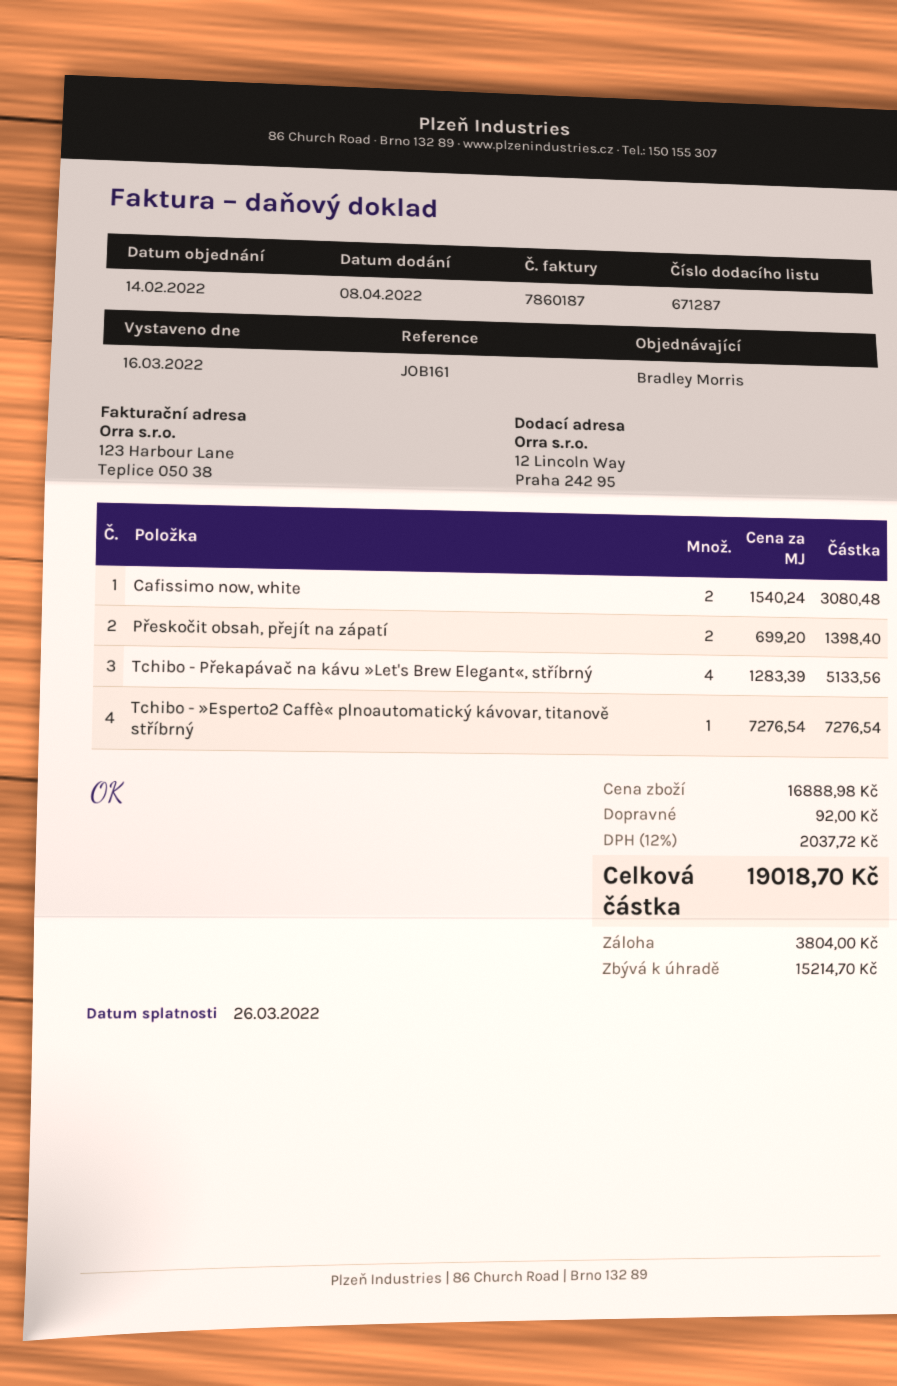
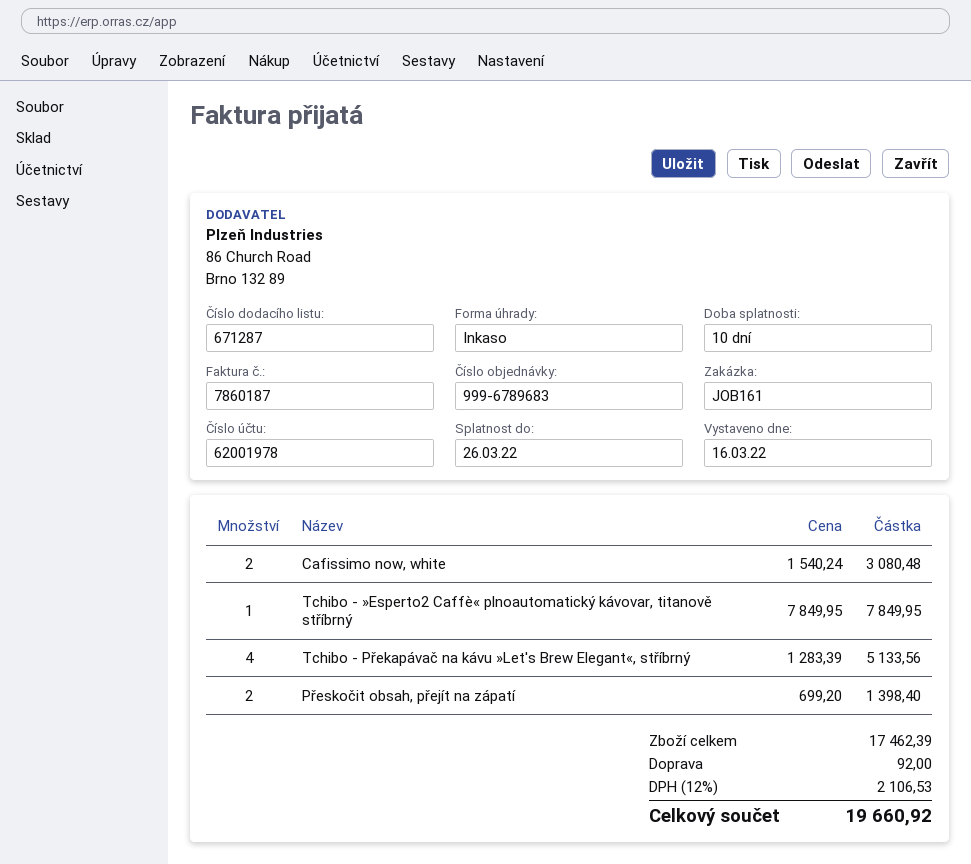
Tchibo - »Esperto2 Caffè« plnoautomatický kávovar, titanově stříbrný: 1 x 7276.54 = 7276.54 -> 1 x 7849.95 = 7849.95
subtotal: 16888.98 -> 17462.39
tax: 12% = 2037.72 -> 12% = 2106.53
total: 19018.70 -> 19660.92

